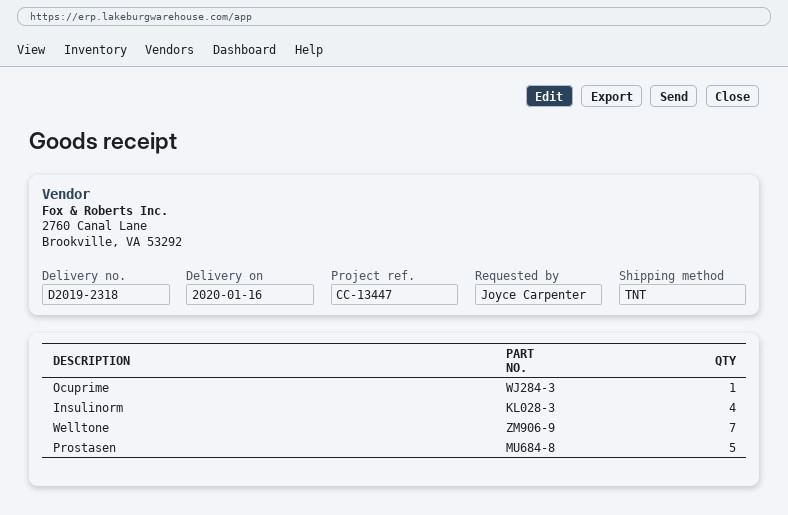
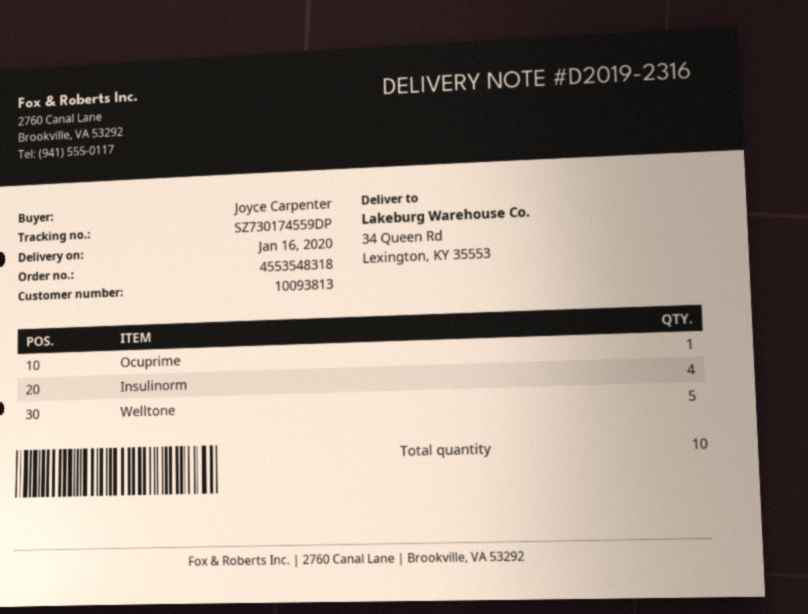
delivery note number: D2019-2318 -> D2019-2316
Welltone: 7 -> 5
Prostasen: 5 -> none

